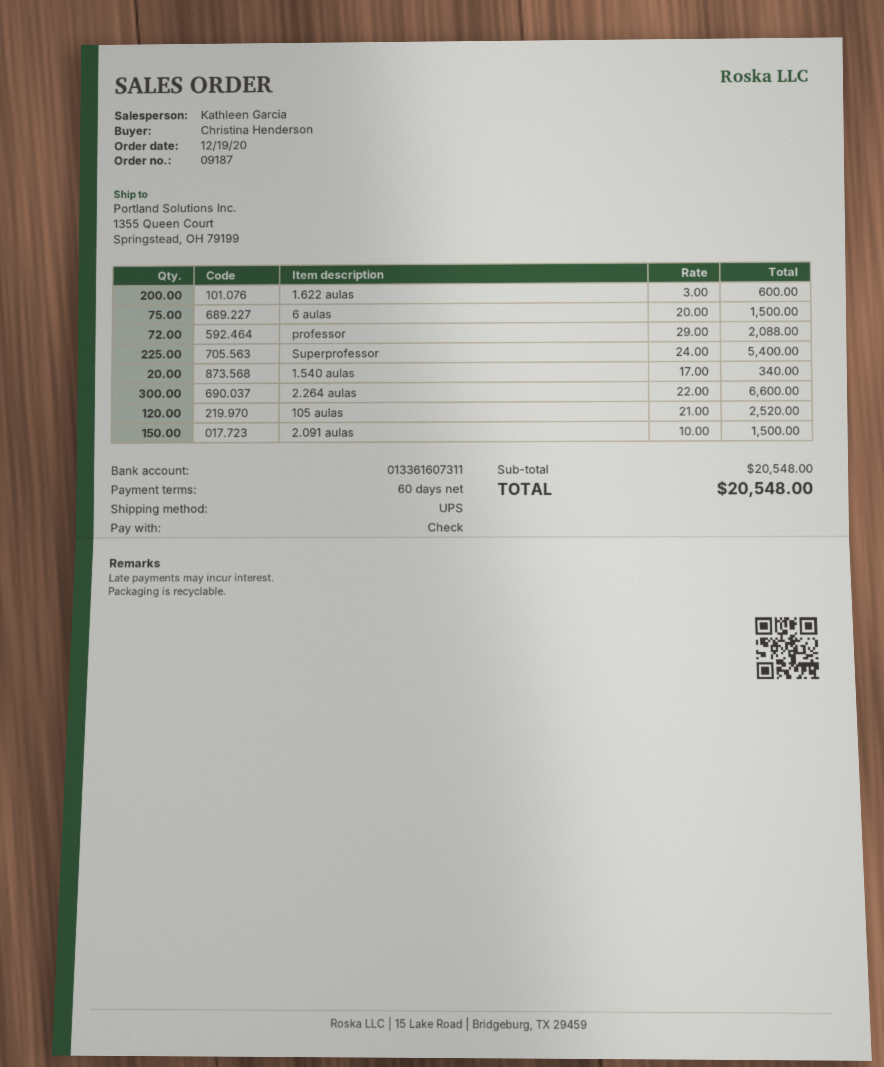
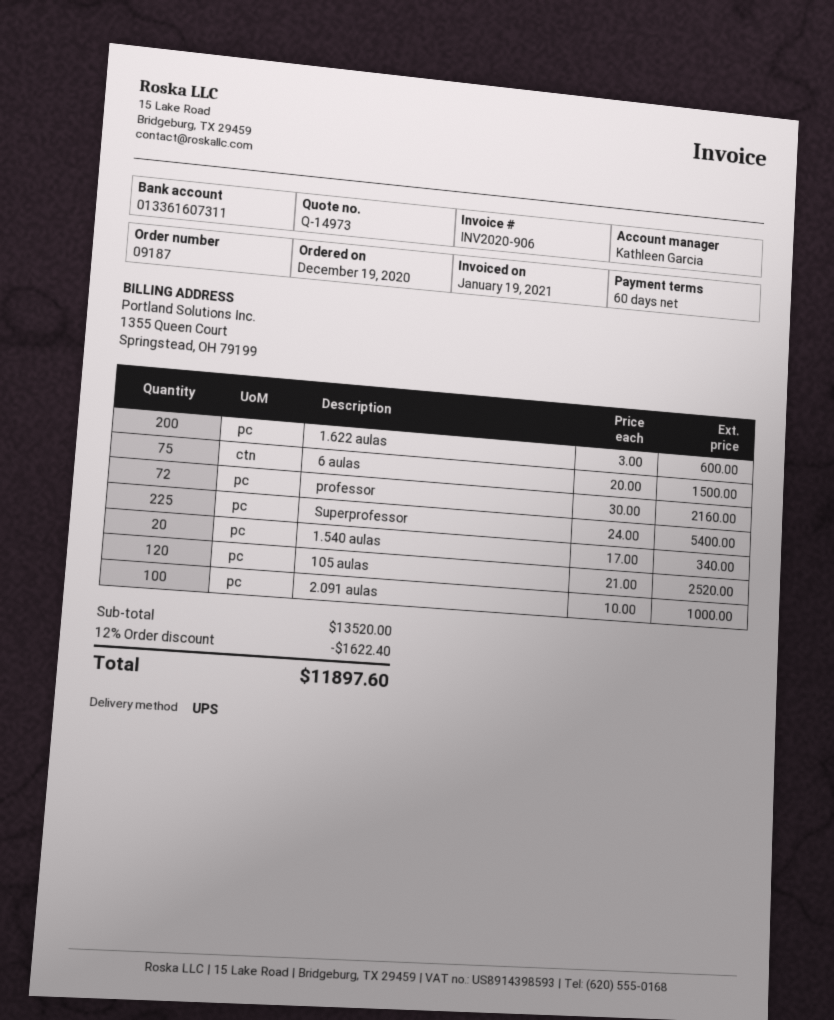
professor: 72 x 29.00 = 2088.00 -> 72 x 30.00 = 2160.00
2.264 aulas: 300 x 22.00 = 6600.00 -> none
2.091 aulas: 150 x 10.00 = 1500.00 -> 100 x 10.00 = 1000.00
subtotal: 20548.00 -> 13520.00
discount: none -> 12% = 1622.40
total: 20548.00 -> 11897.60

